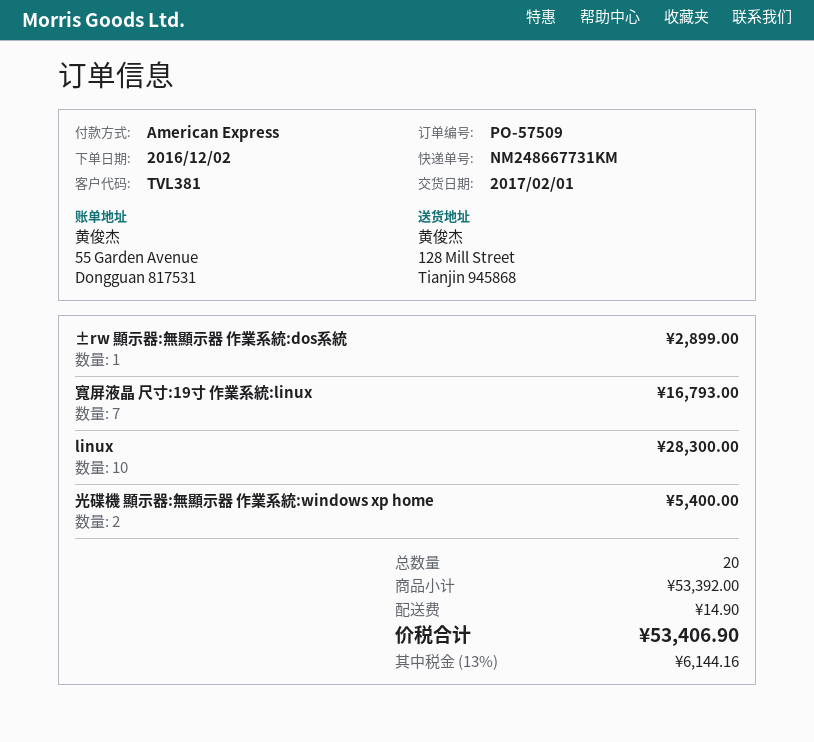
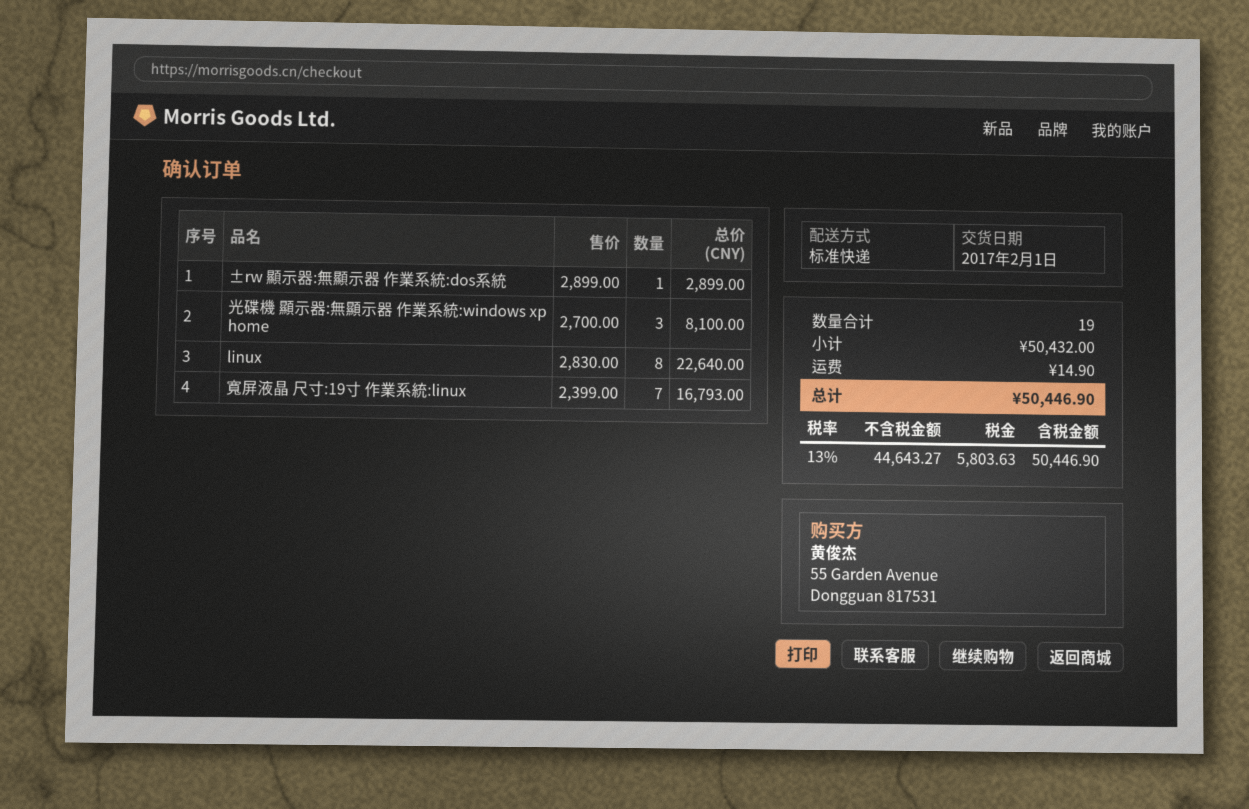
linux: 10 for 28300.00 -> 8 for 22640.00
光碟機 顯示器:無顯示器 作業系統:windows xp home: 2 for 5400.00 -> 3 for 8100.00
total quantity: 20 -> 19
subtotal: 53392.00 -> 50432.00
tax: 13% = 6144.16 -> 13% = 5803.63
total: 53406.90 -> 50446.90

